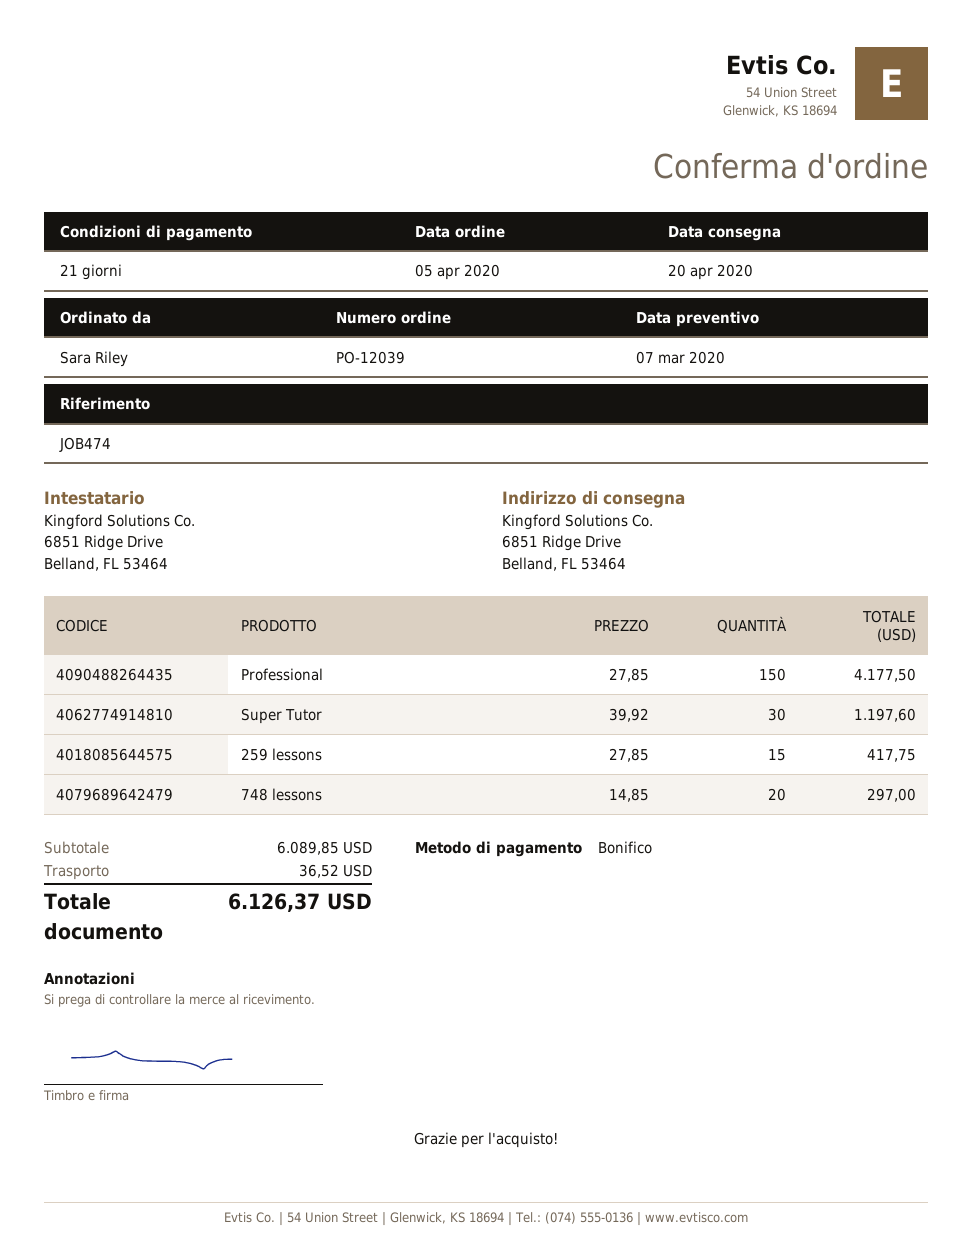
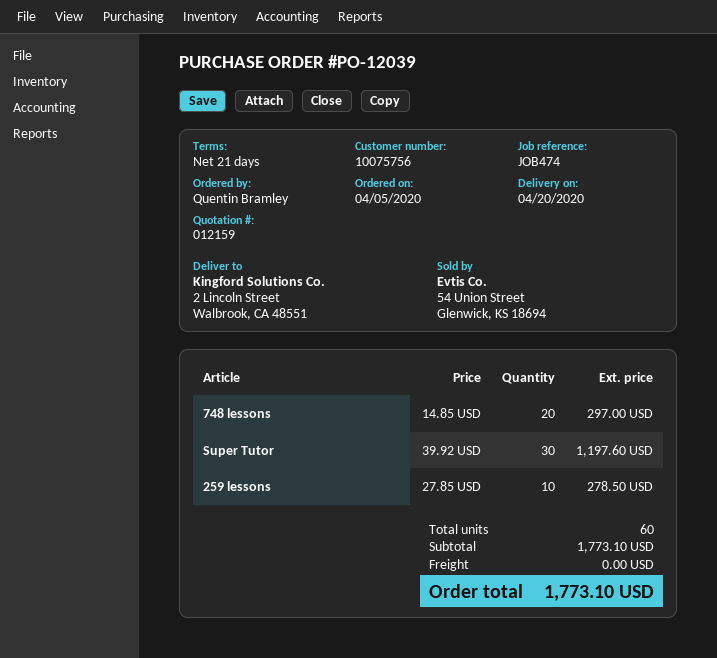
ordered by: Sara Riley -> Quentin Bramley
ship to: 6851 Ridge Drive, Belland, FL 53464 -> 2 Lincoln Street, Walbrook, CA 48551
Professional: 150 x 27.85 = 4177.50 -> none
259 lessons: 15 x 27.85 = 417.75 -> 10 x 27.85 = 278.50
subtotal: 6089.85 -> 1773.10
shipping: 36.52 -> 0.00
total: 6126.37 -> 1773.10

